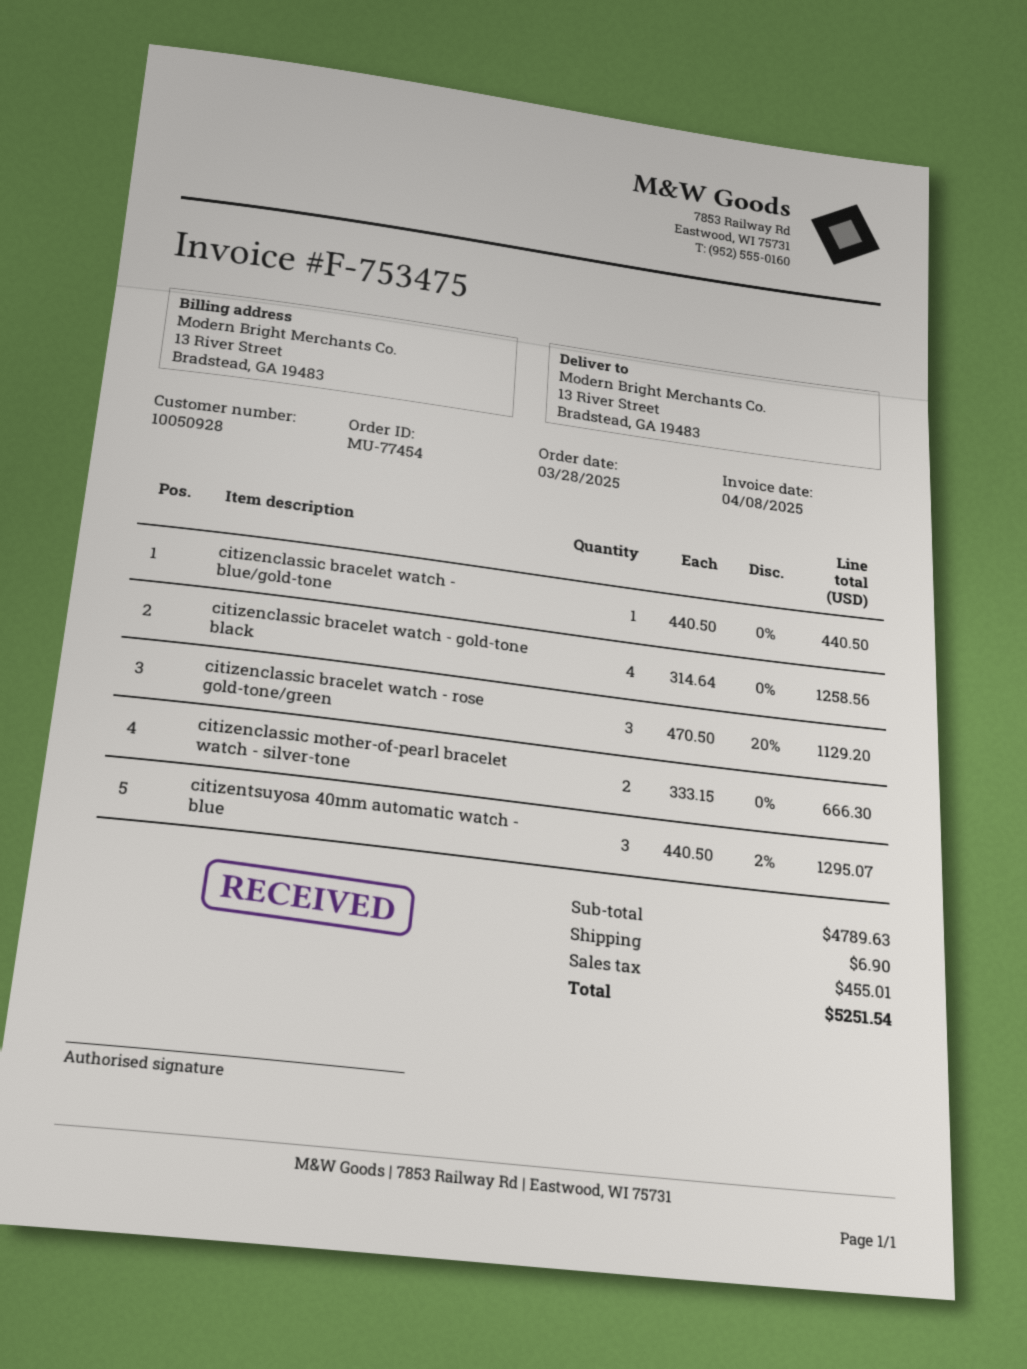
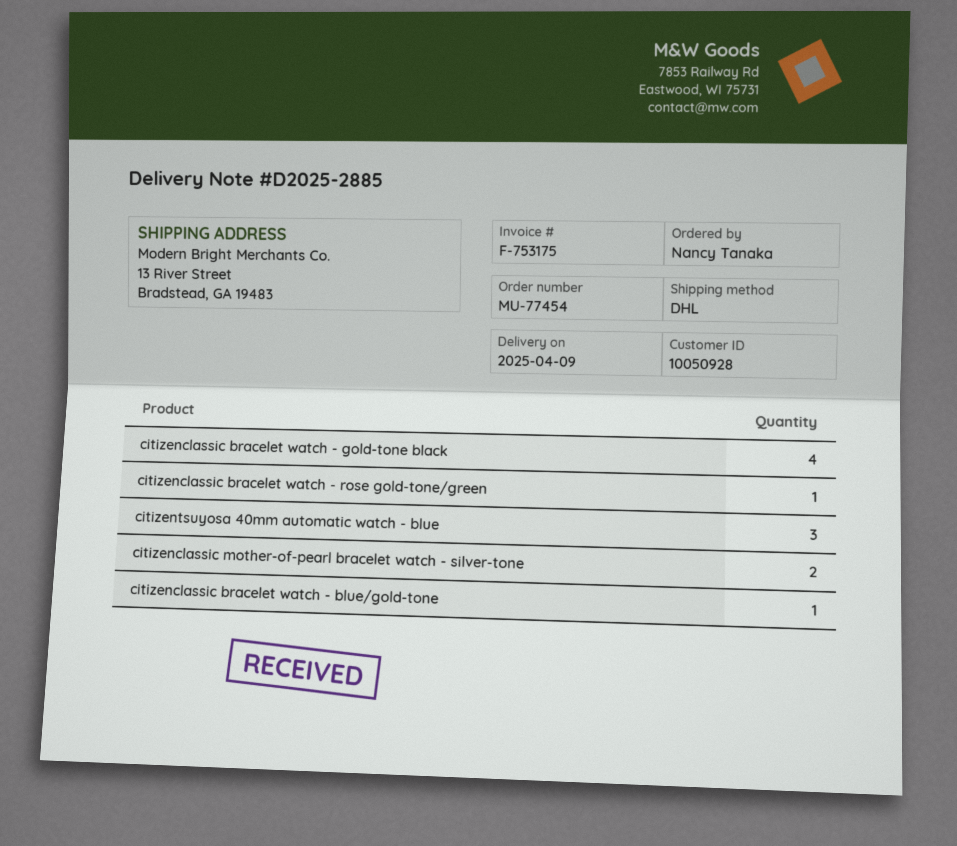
invoice number: F-753475 -> F-753175
citizenclassic bracelet watch - rose gold-tone/green: 3 -> 1

